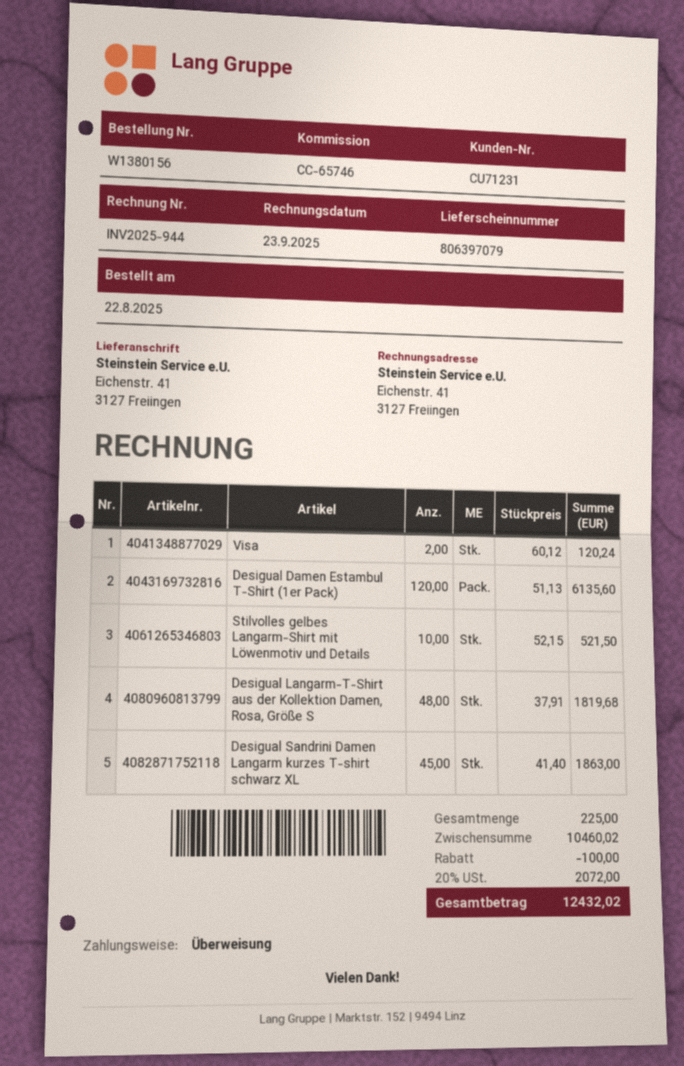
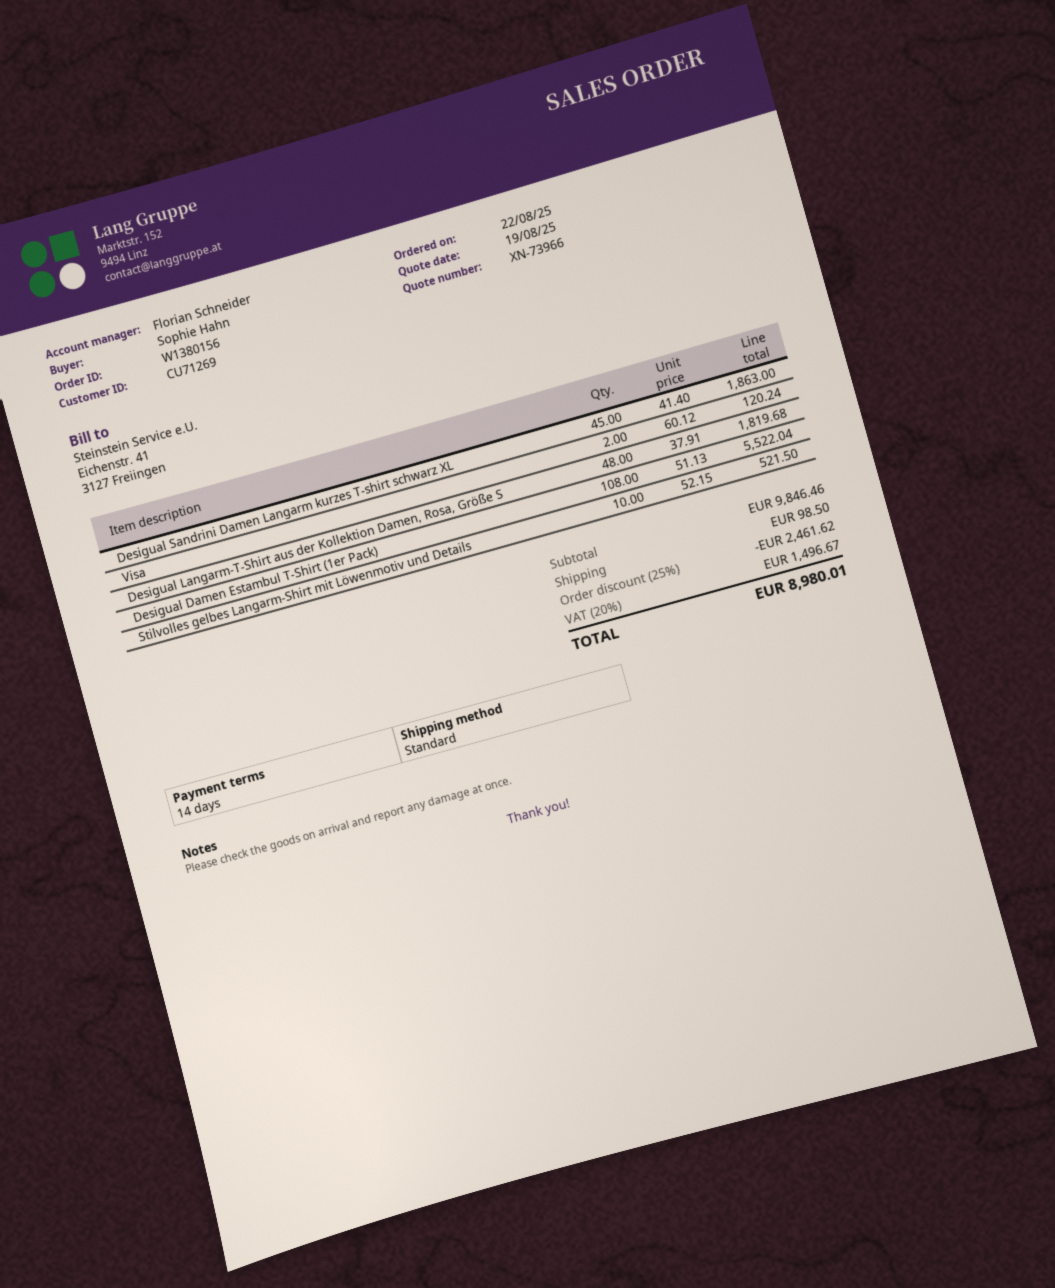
customer number: CU71231 -> CU71269
Desigual Damen Estambul T-Shirt (1er Pack): 120 x 51.13 = 6135.60 -> 108 x 51.13 = 5522.04
subtotal: 10460.02 -> 9846.46
discount: 100.00 -> 2461.62
shipping: none -> 98.50
tax: 20% = 2072.00 -> 20% = 1496.67
total: 12432.02 -> 8980.01

